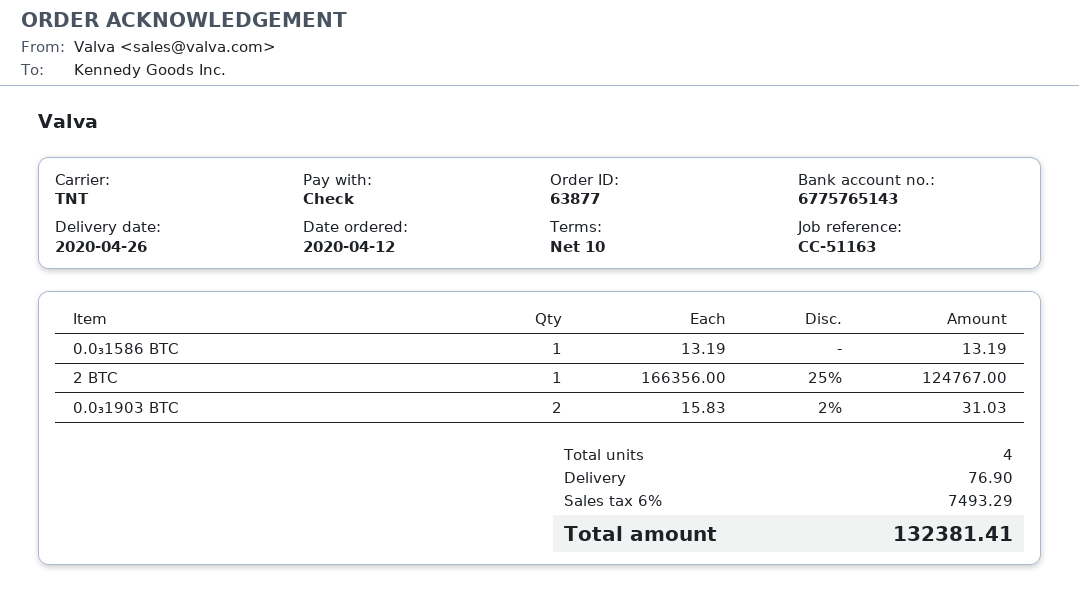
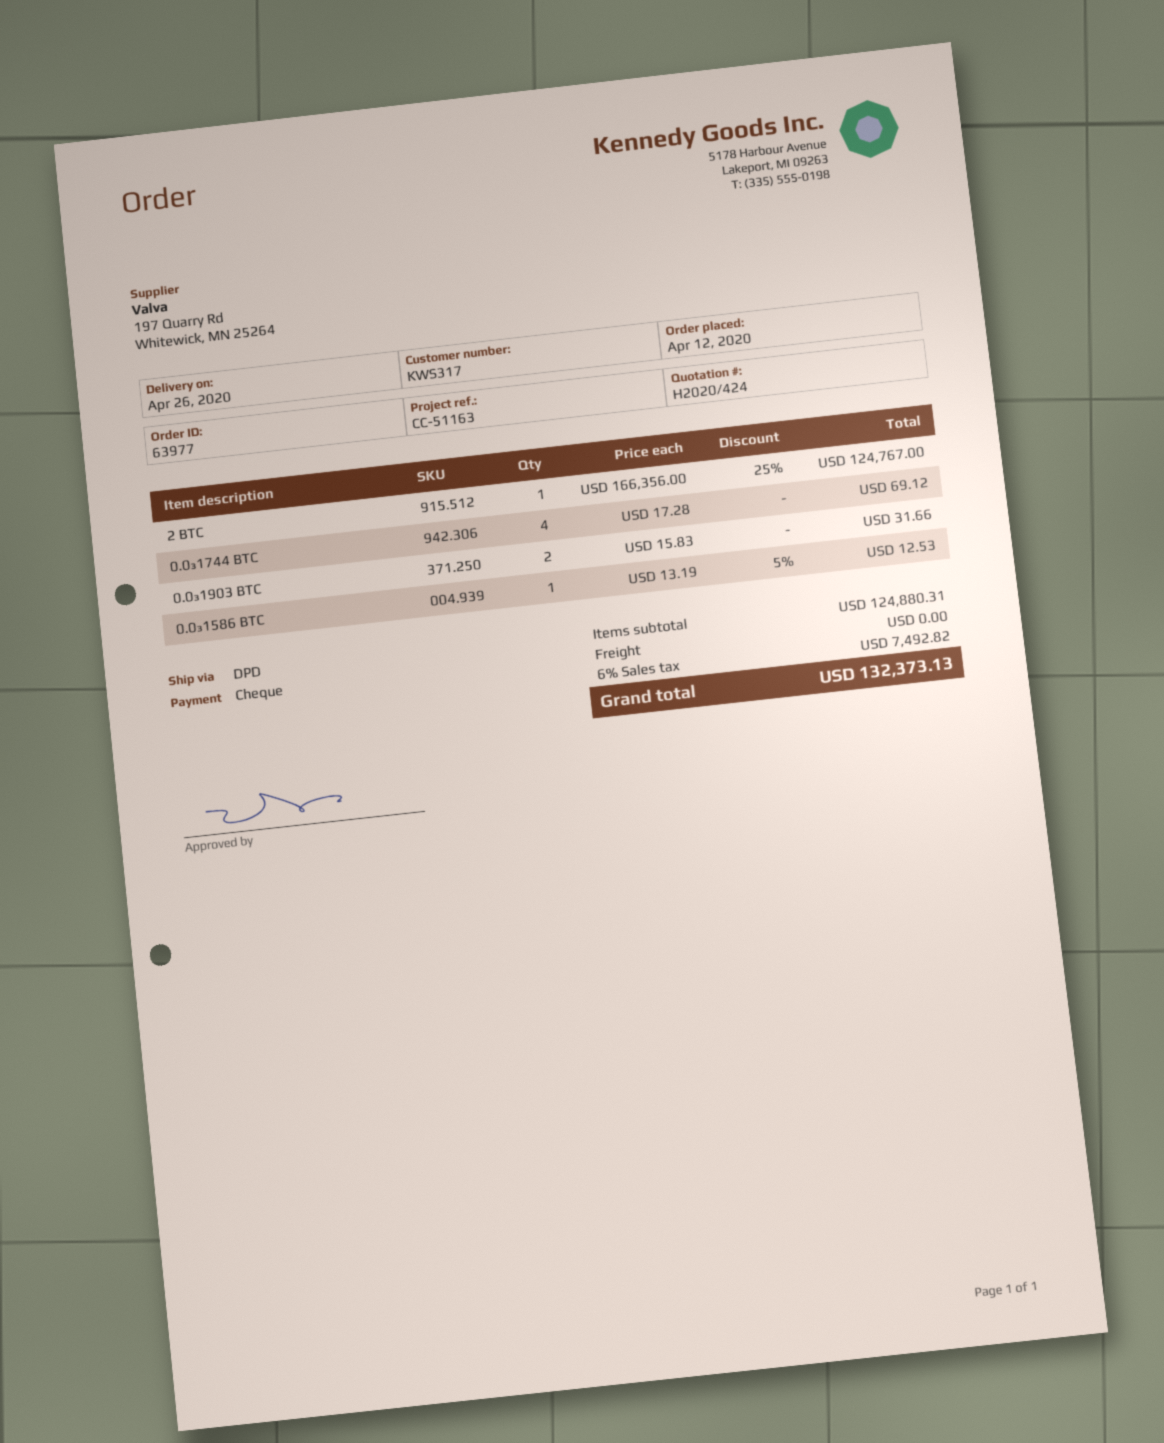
order number: 63877 -> 63977
shipping method: TNT -> DPD
0.0₃1586 BTC: 1 x 13.19 = 13.19 -> 1 x 13.19 - 5% = 12.53
0.0₃1903 BTC: 2 x 15.83 - 2% = 31.03 -> 2 x 15.83 = 31.66
0.0₃1744 BTC: none -> 4 x 17.28 = 69.12
shipping: 76.90 -> 0.00
tax: 6% = 7493.29 -> 6% = 7492.82
total: 132381.41 -> 132373.13

